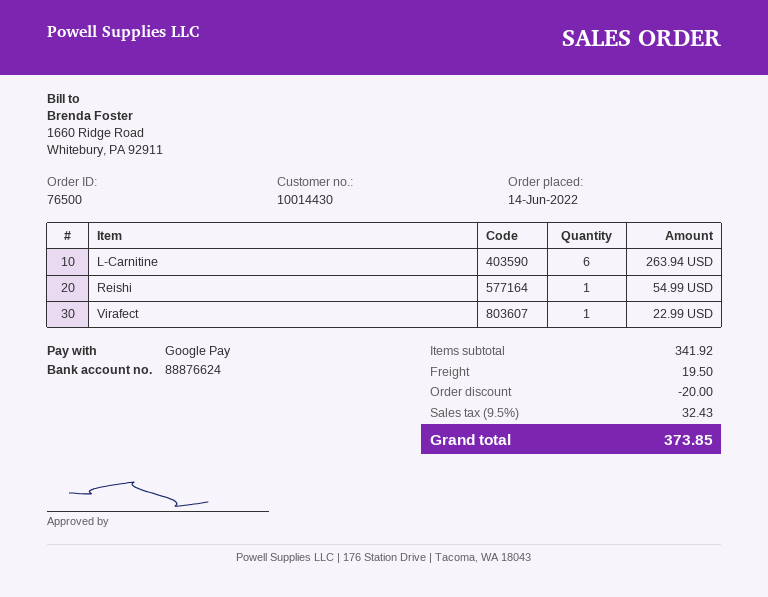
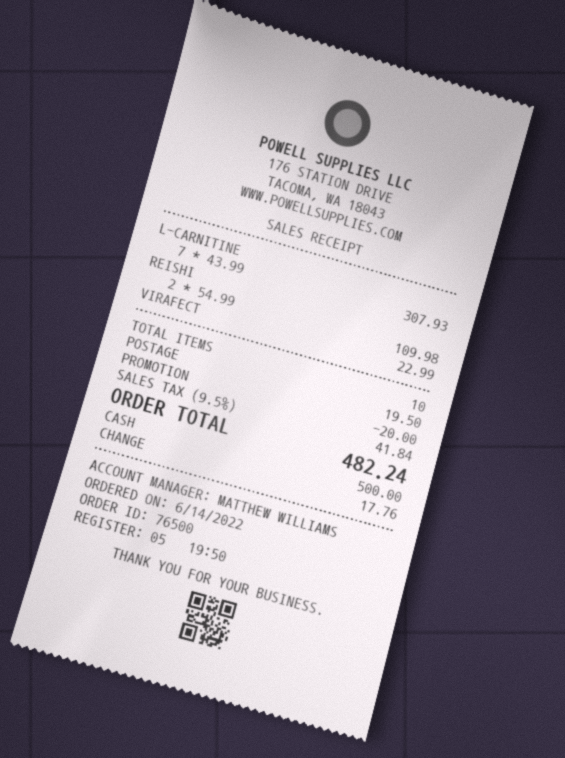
payment method: Google Pay -> cash
L-Carnitine: 6 for 263.94 -> 7 for 307.93
Reishi: 1 for 54.99 -> 2 for 109.98
tax: 9.5% = 32.43 -> 9.5% = 41.84
total: 373.85 -> 482.24

